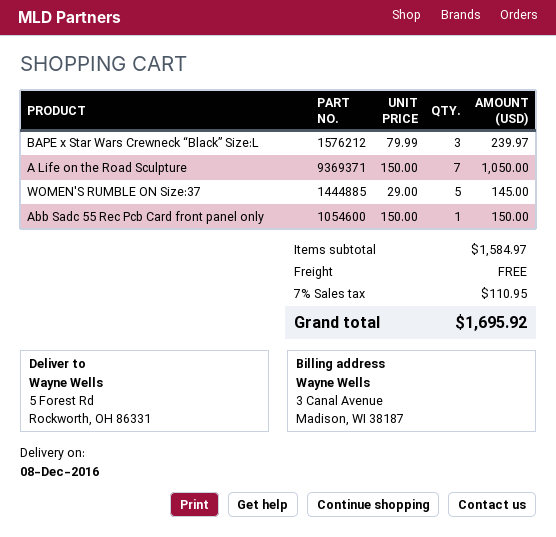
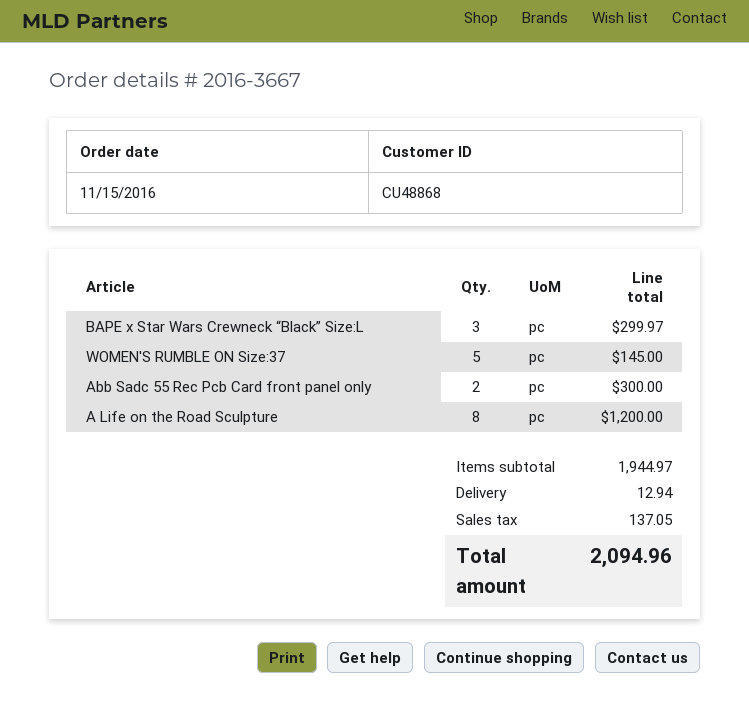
BAPE x Star Wars Crewneck “Black” Size:L: 3 for 239.97 -> 3 for 299.97
A Life on the Road Sculpture: 7 for 1050.00 -> 8 for 1200.00
Abb Sadc 55 Rec Pcb Card front panel only: 1 for 150.00 -> 2 for 300.00
subtotal: 1584.97 -> 1944.97
shipping: 0.00 -> 12.94
tax: 110.95 -> 137.05
total: 1695.92 -> 2094.96

